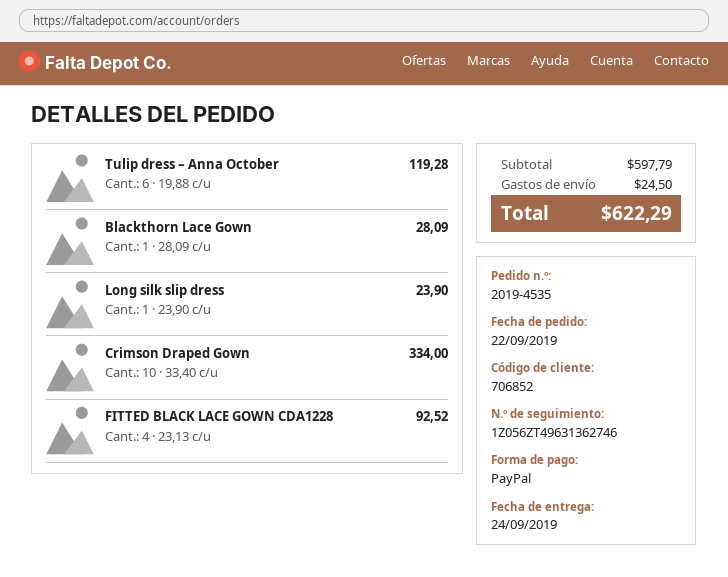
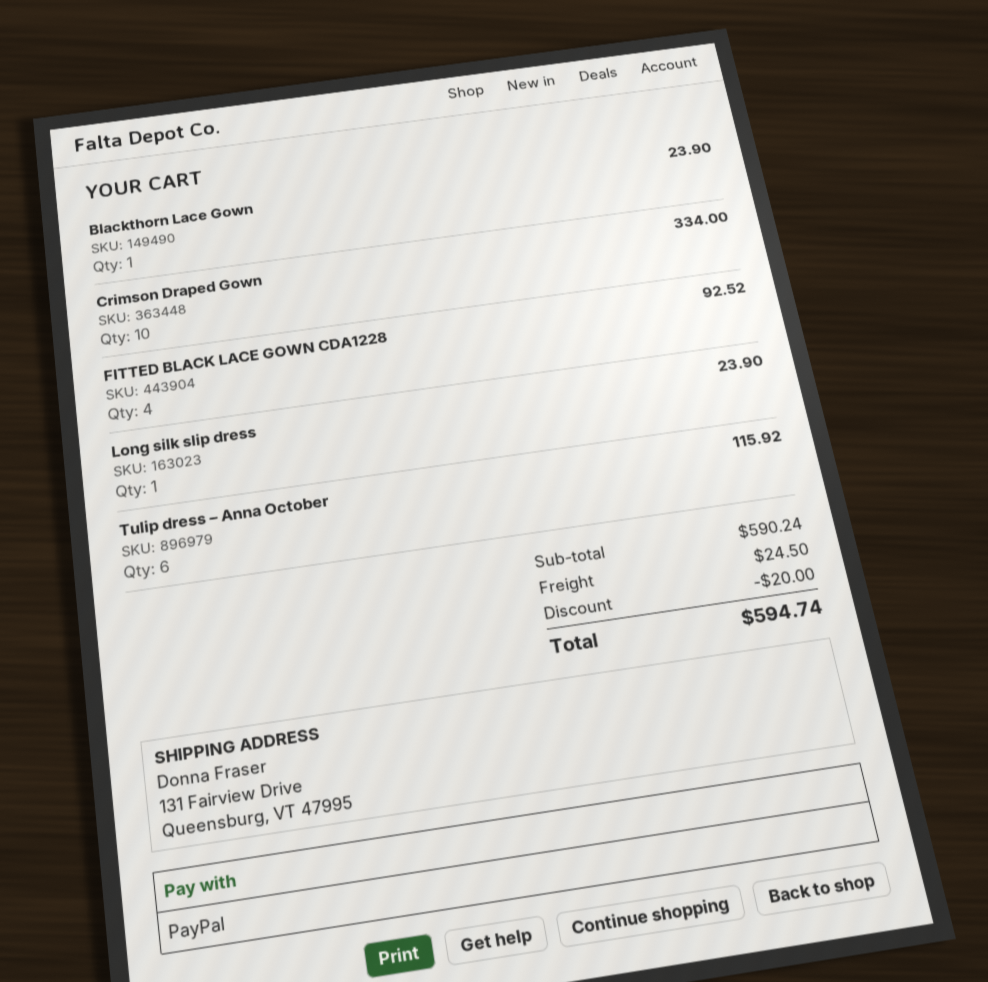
Tulip dress – Anna October: 6 for 119.28 -> 6 for 115.92
Blackthorn Lace Gown: 1 for 28.09 -> 1 for 23.90
subtotal: 597.79 -> 590.24
discount: none -> 20.00
total: 622.29 -> 594.74

